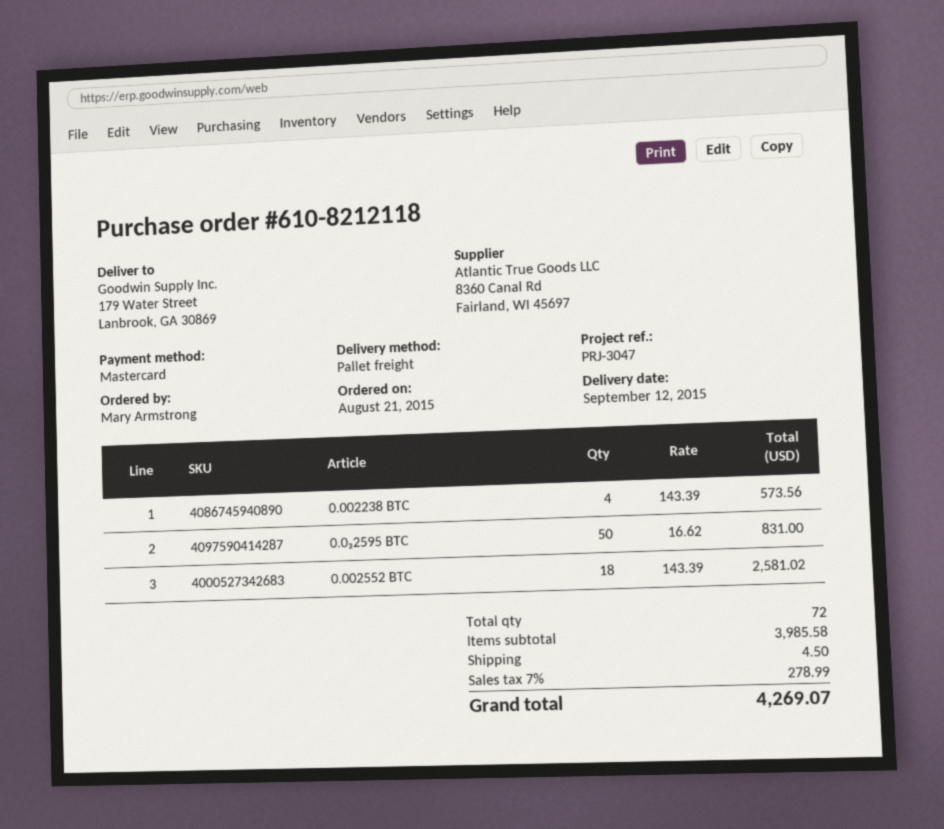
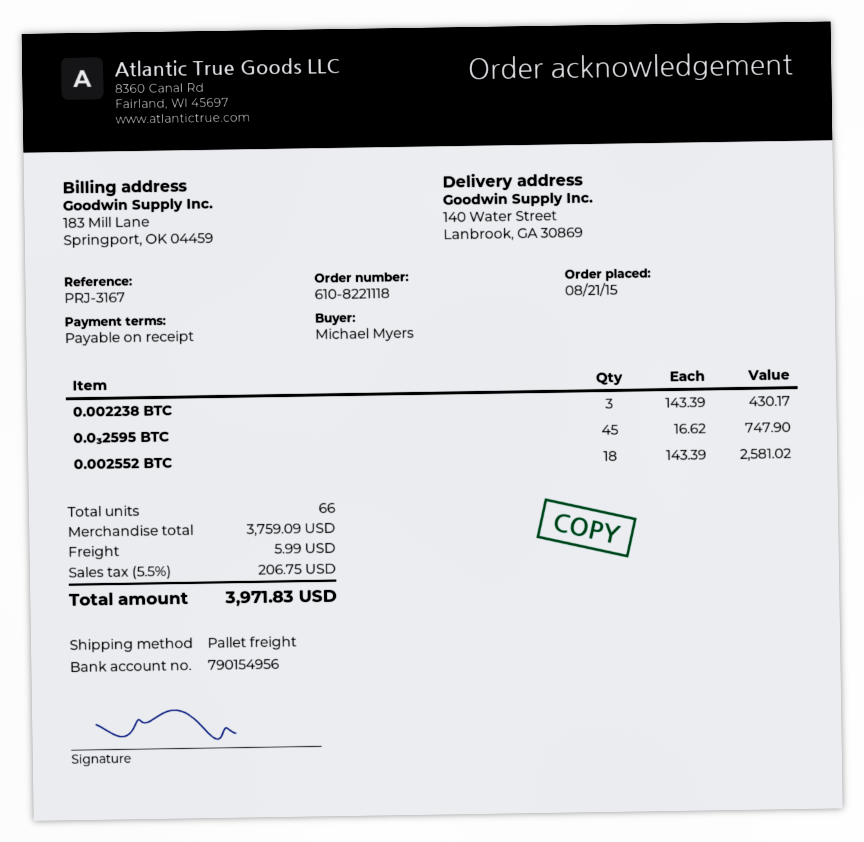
order number: 610-8212118 -> 610-8221118
reference: PRJ-3047 -> PRJ-3167
ordered by: Mary Armstrong -> Michael Myers
ship to: 179 Water Street, Lanbrook, GA 30869 -> 140 Water Street, Lanbrook, GA 30869
0.002238 BTC: 4 x 143.39 = 573.56 -> 3 x 143.39 = 430.17
0.0₃2595 BTC: 50 x 16.62 = 831.00 -> 45 x 16.62 = 747.90
total quantity: 72 -> 66
subtotal: 3985.58 -> 3759.09
shipping: 4.50 -> 5.99
tax: 7% = 278.99 -> 5.5% = 206.75
total: 4269.07 -> 3971.83

